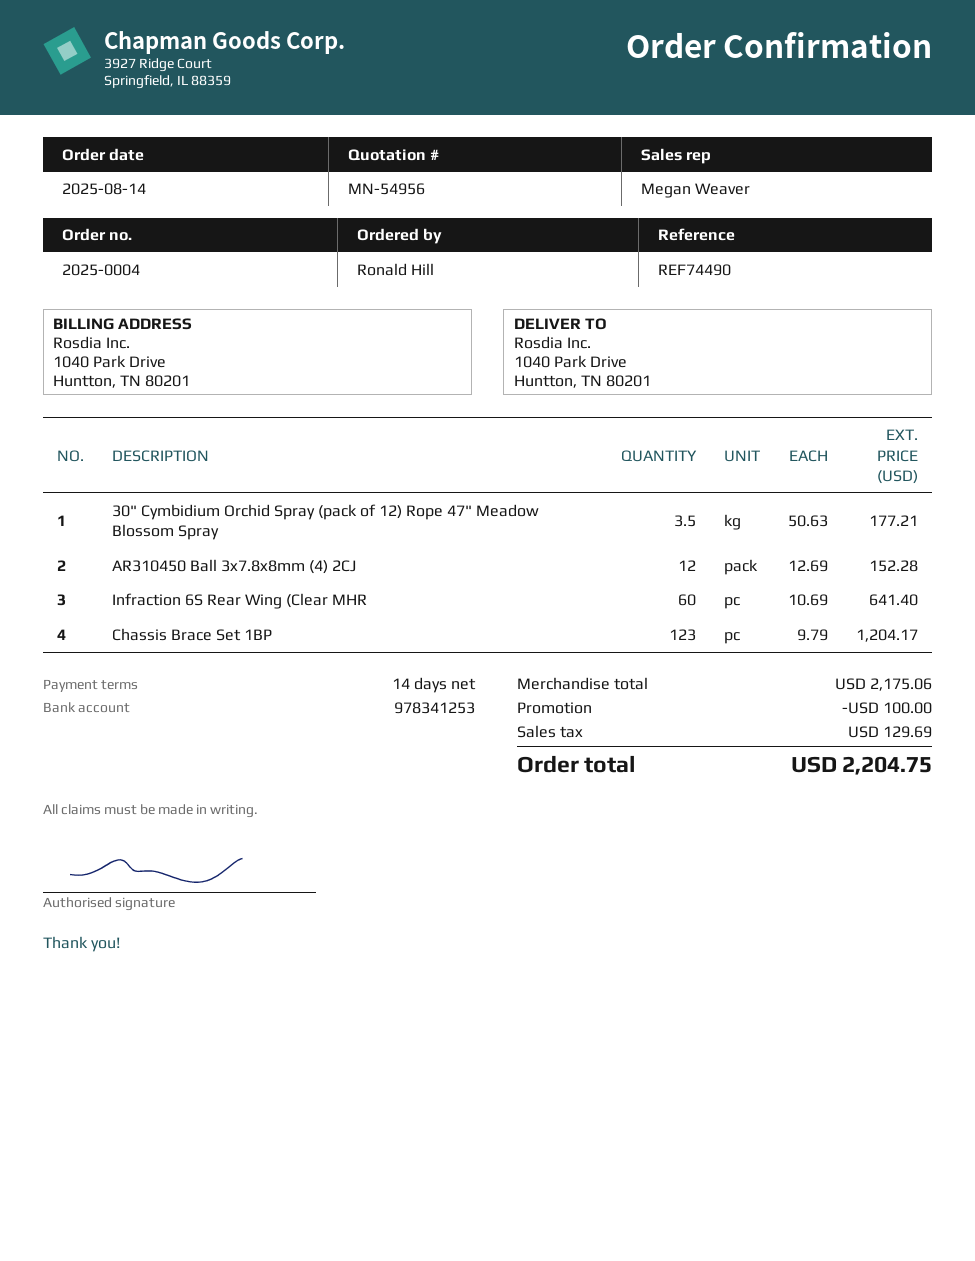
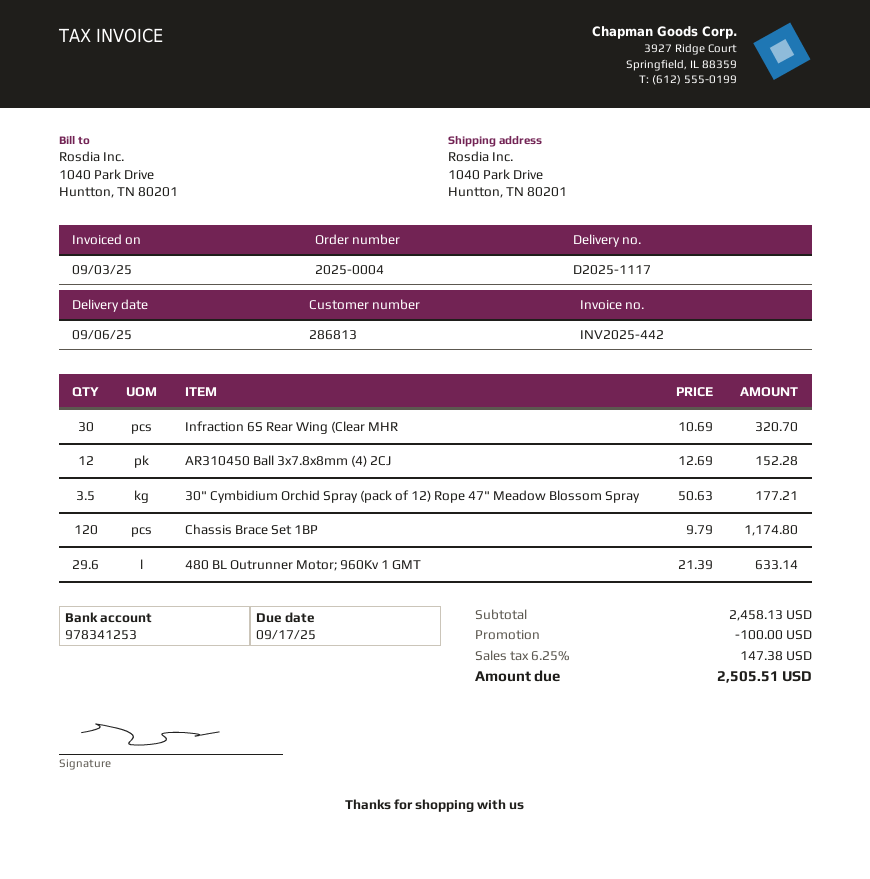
Infraction 6S Rear Wing (Clear MHR: 60 x 10.69 = 641.40 -> 30 x 10.69 = 320.70
Chassis Brace Set 1BP: 123 x 9.79 = 1204.17 -> 120 x 9.79 = 1174.80
480 BL Outrunner Motor; 960Kv 1 GMT: none -> 29.6 x 21.39 = 633.14
subtotal: 2175.06 -> 2458.13
tax: 129.69 -> 147.38
total: 2204.75 -> 2505.51

